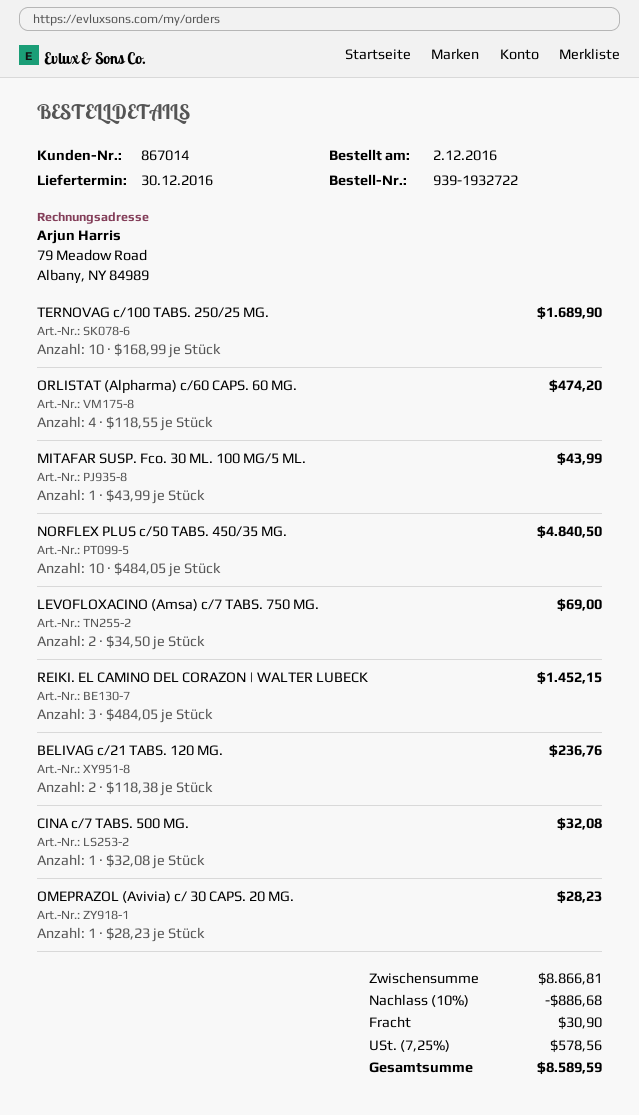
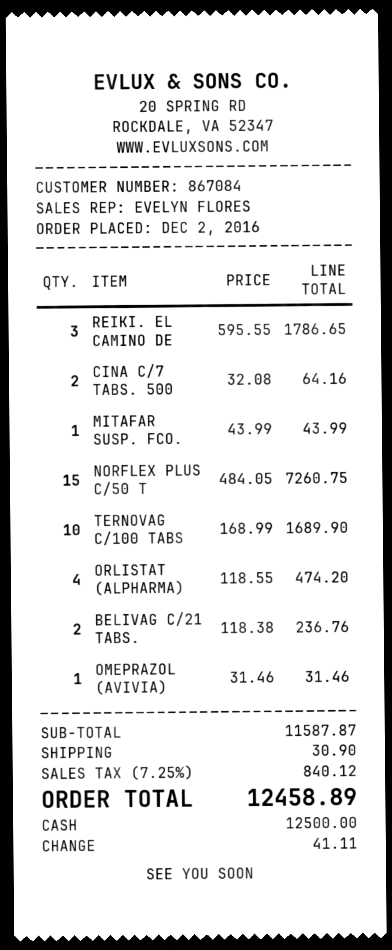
customer number: 867014 -> 867084
NORFLEX PLUS c/50 TABS. 450/35 MG.: 10 x 484.05 = 4840.50 -> 15 x 484.05 = 7260.75
LEVOFLOXACINO (Amsa) c/7 TABS. 750 MG.: 2 x 34.50 = 69.00 -> none
REIKI. EL CAMINO DEL CORAZON | WALTER LUBECK: 3 x 484.05 = 1452.15 -> 3 x 595.55 = 1786.65
CINA c/7 TABS. 500 MG.: 1 x 32.08 = 32.08 -> 2 x 32.08 = 64.16
OMEPRAZOL (Avivia) c/ 30 CAPS. 20 MG.: 1 x 28.23 = 28.23 -> 1 x 31.46 = 31.46
subtotal: 8866.81 -> 11587.87
discount: 10% = 886.68 -> none
tax: 7.25% = 578.56 -> 7.25% = 840.12
total: 8589.59 -> 12458.89

